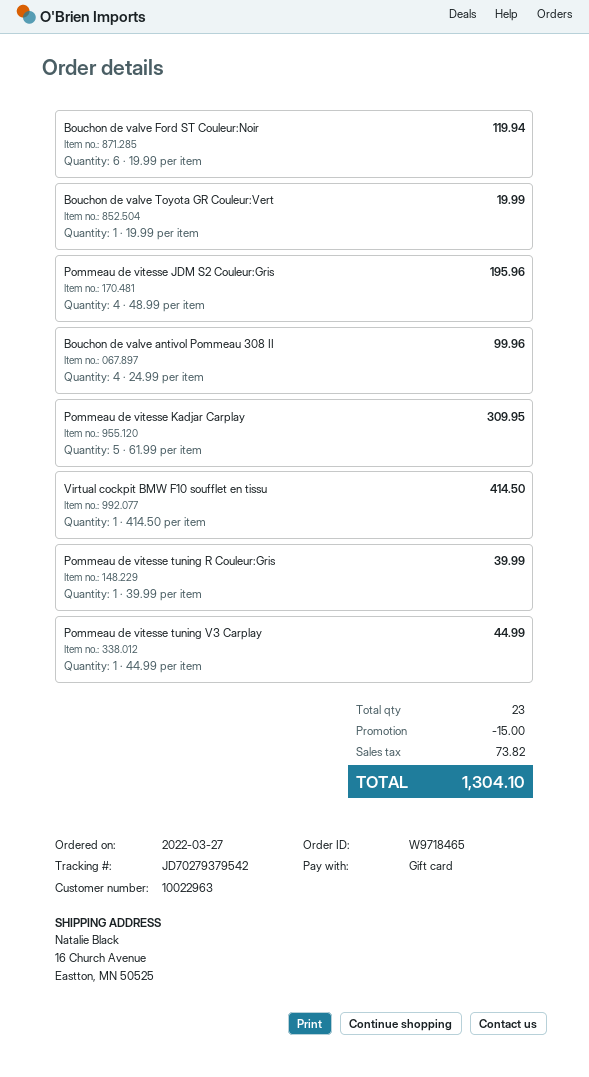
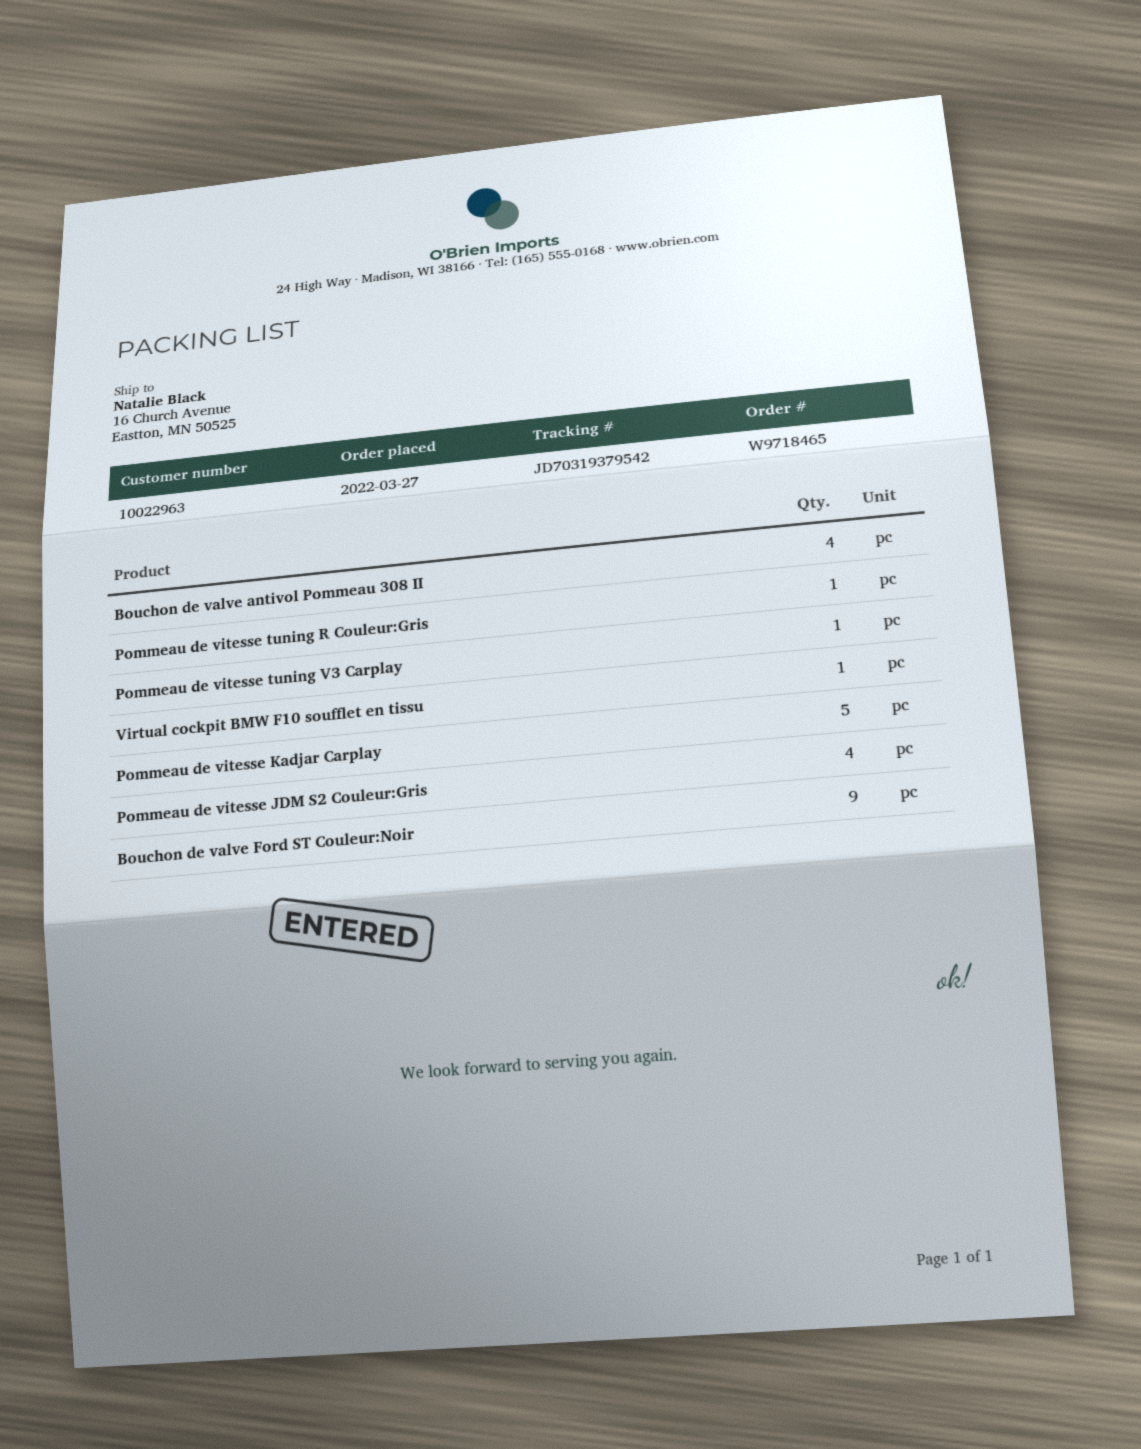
tracking number: JD70279379542 -> JD70319379542
Bouchon de valve Ford ST Couleur:Noir: 6 -> 9
Bouchon de valve Toyota GR Couleur:Vert: 1 -> none

